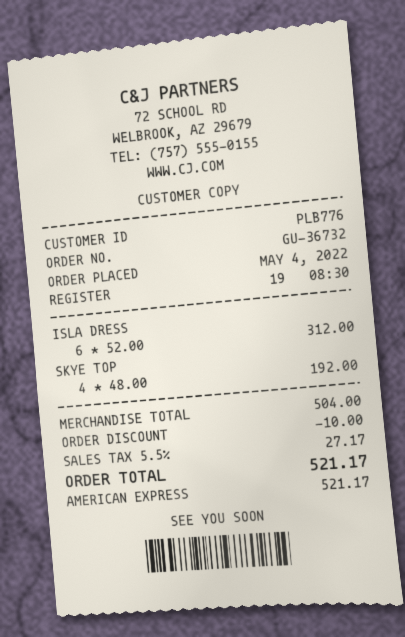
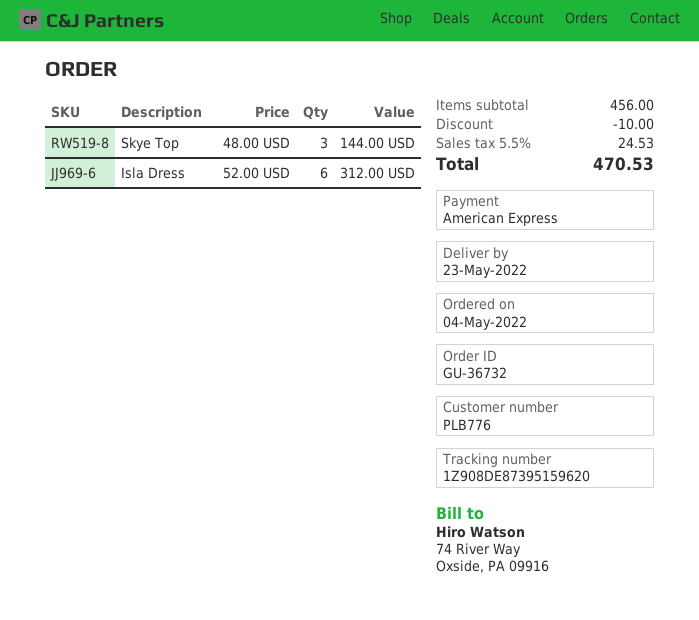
SKYE TOP: 4 x 48.00 = 192.00 -> 3 x 48.00 = 144.00
subtotal: 504.00 -> 456.00
tax: 5.5% = 27.17 -> 5.5% = 24.53
total: 521.17 -> 470.53

